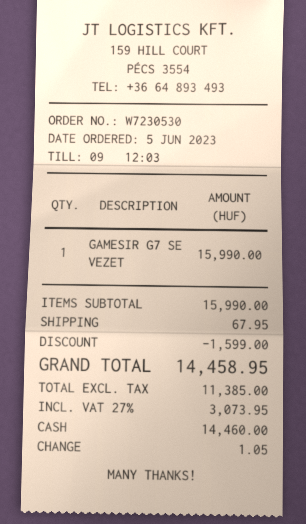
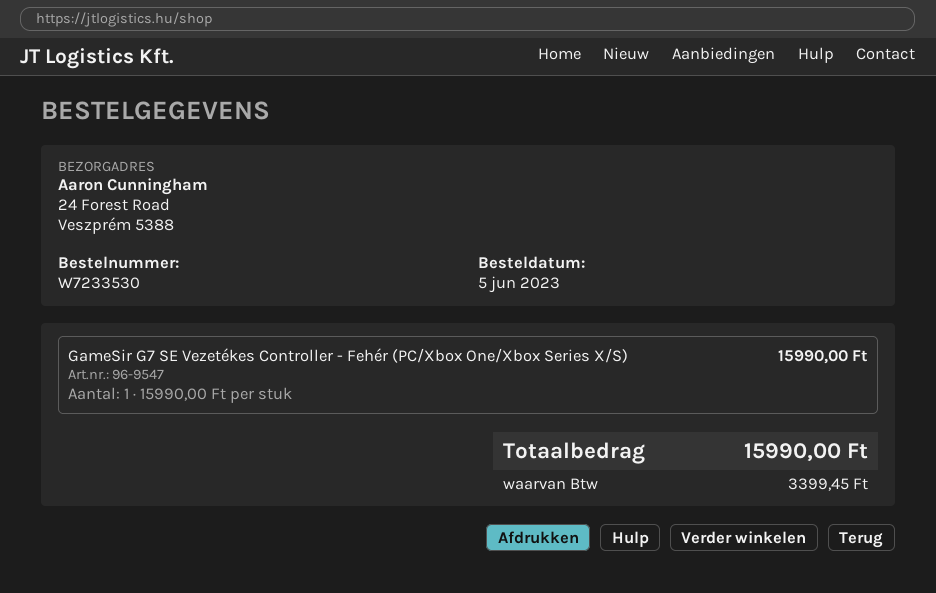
order number: W7230530 -> W7233530
discount: 1599.00 -> none
shipping: 67.95 -> none
tax: 3073.95 -> 3399.45
total: 14458.95 -> 15990.00

